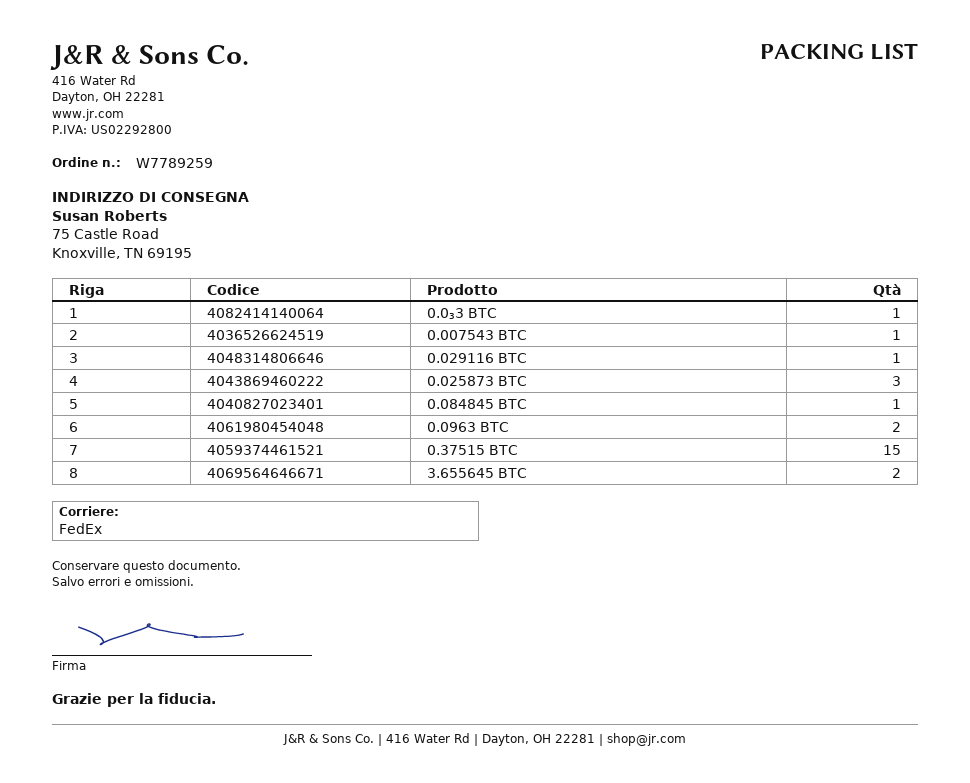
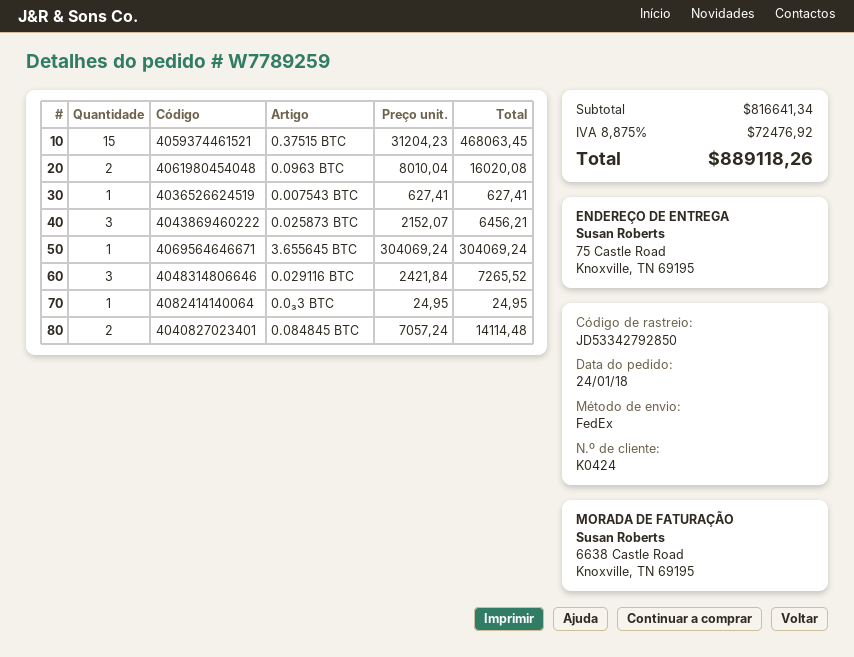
0.029116 BTC: 1 -> 3
0.084845 BTC: 1 -> 2
3.655645 BTC: 2 -> 1

